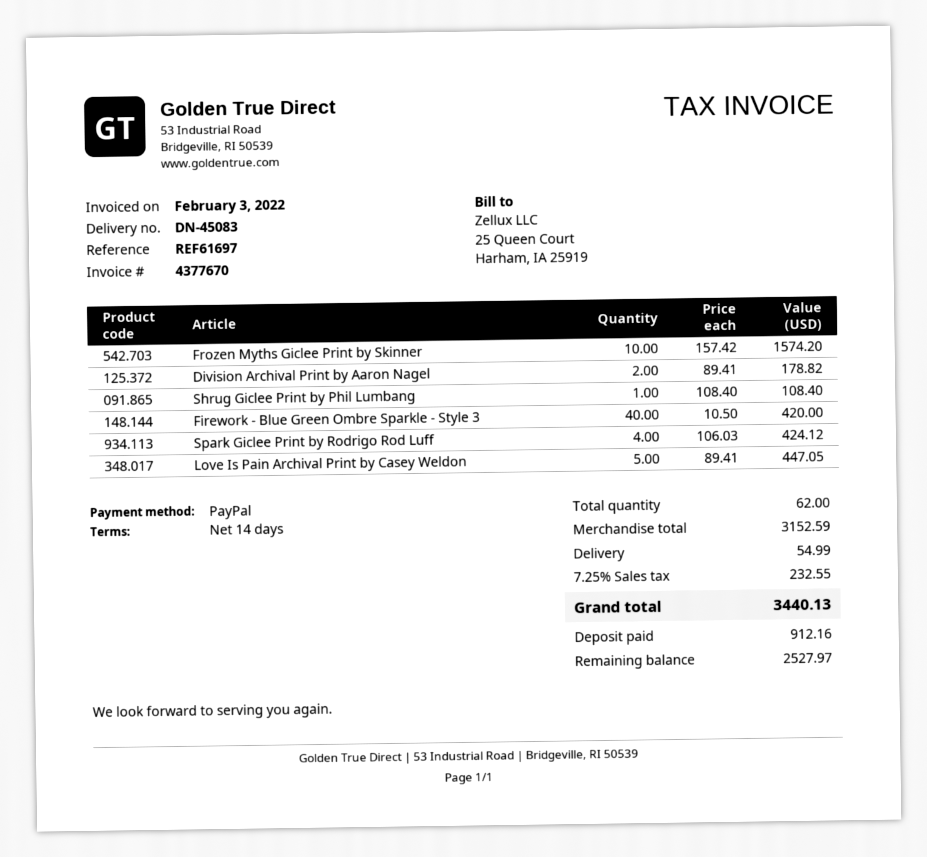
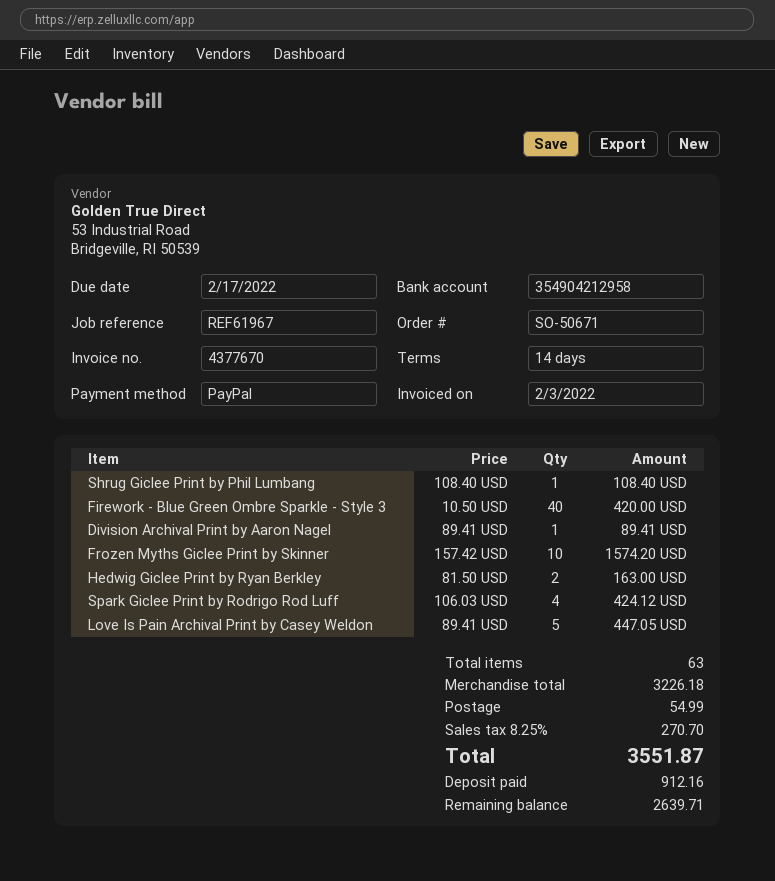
reference: REF61697 -> REF61967
Division Archival Print by Aaron Nagel: 2 x 89.41 = 178.82 -> 1 x 89.41 = 89.41
Hedwig Giclee Print by Ryan Berkley: none -> 2 x 81.50 = 163.00
total quantity: 62 -> 63
subtotal: 3152.59 -> 3226.18
tax: 7.25% = 232.55 -> 8.25% = 270.70
total: 3440.13 -> 3551.87
balance: 2527.97 -> 2639.71

